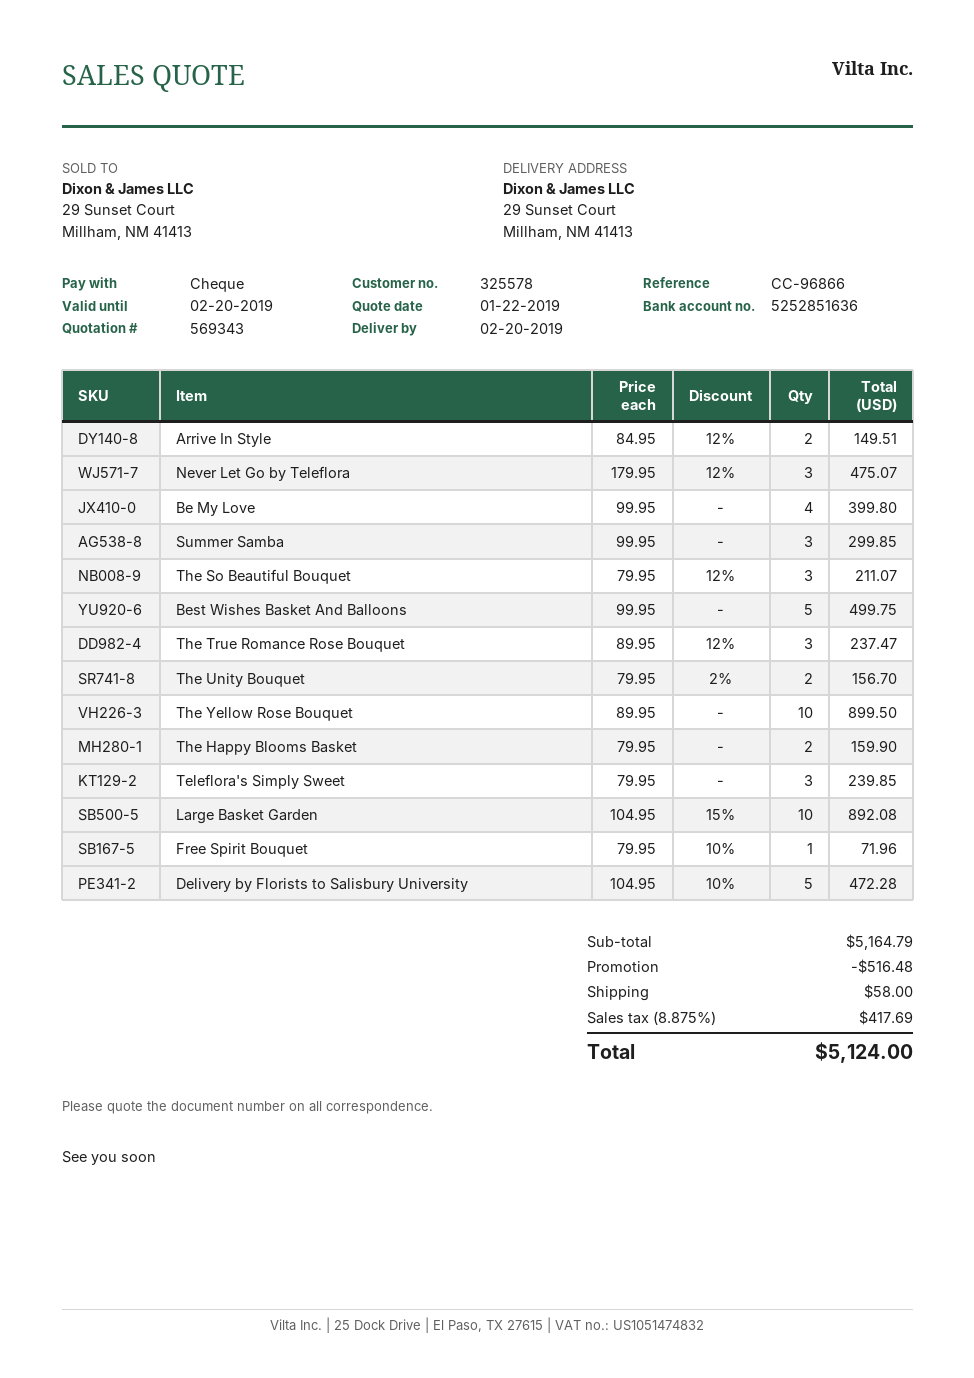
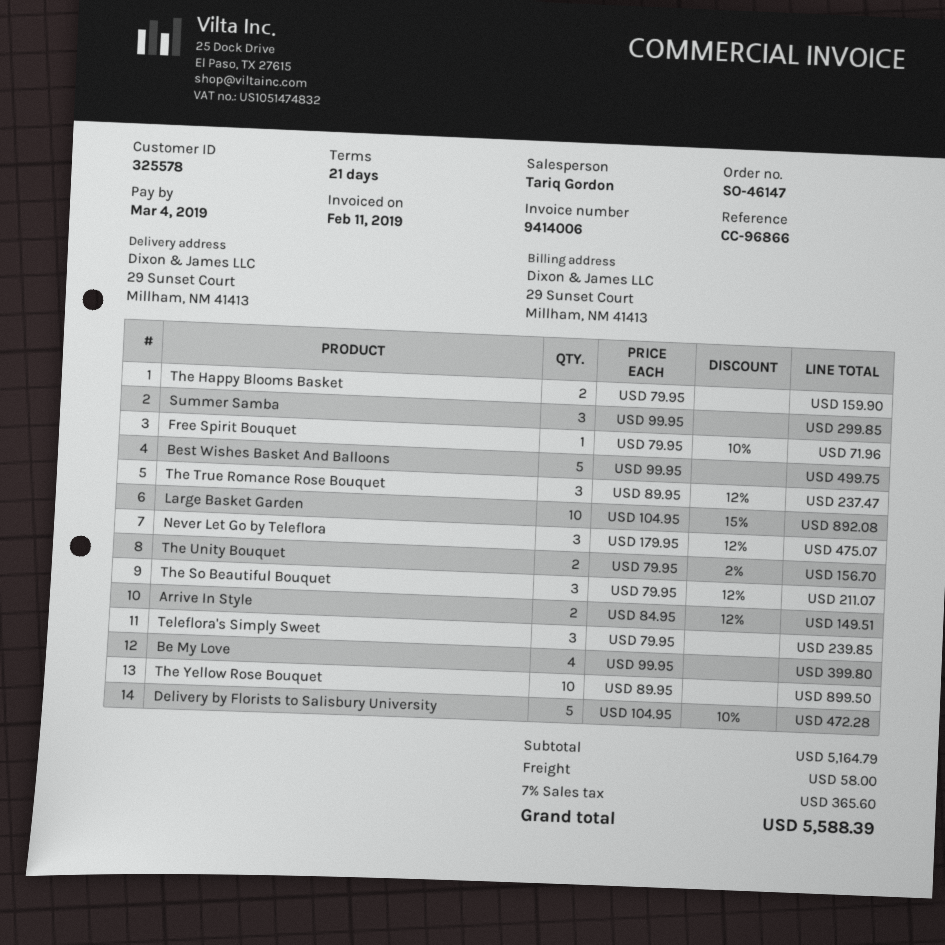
discount: 516.48 -> none
tax: 8.875% = 417.69 -> 7% = 365.60
total: 5124.00 -> 5588.39

